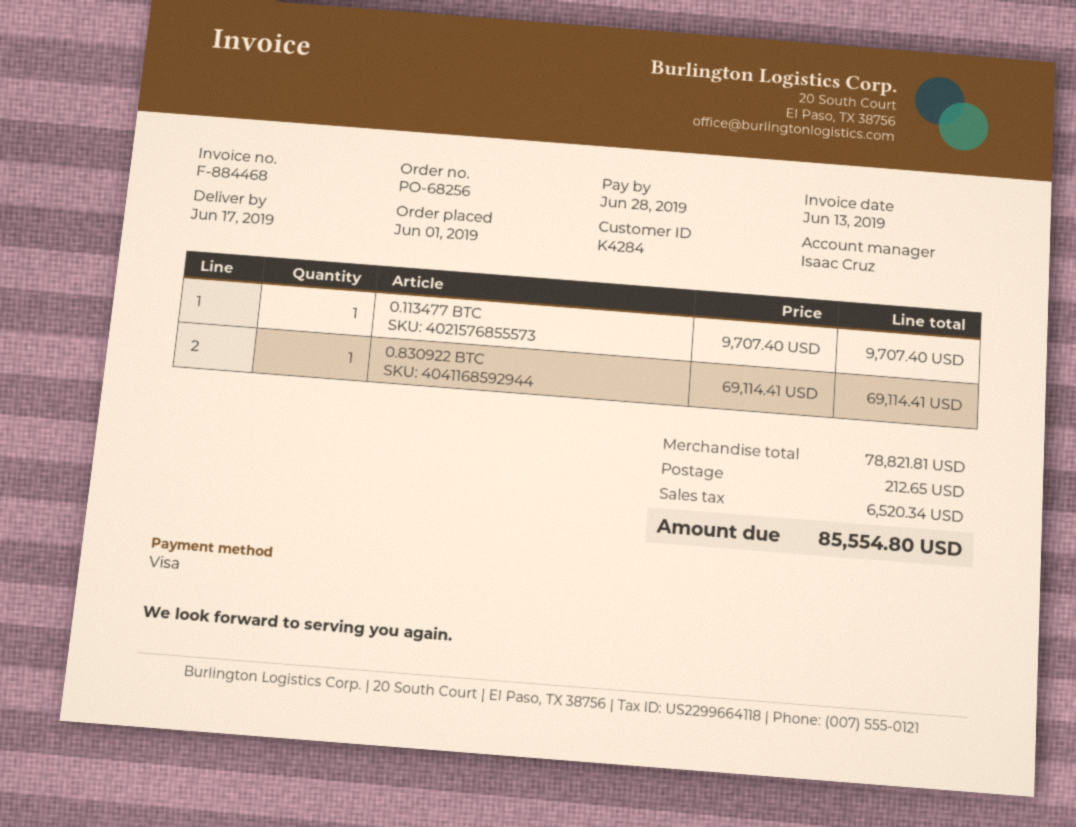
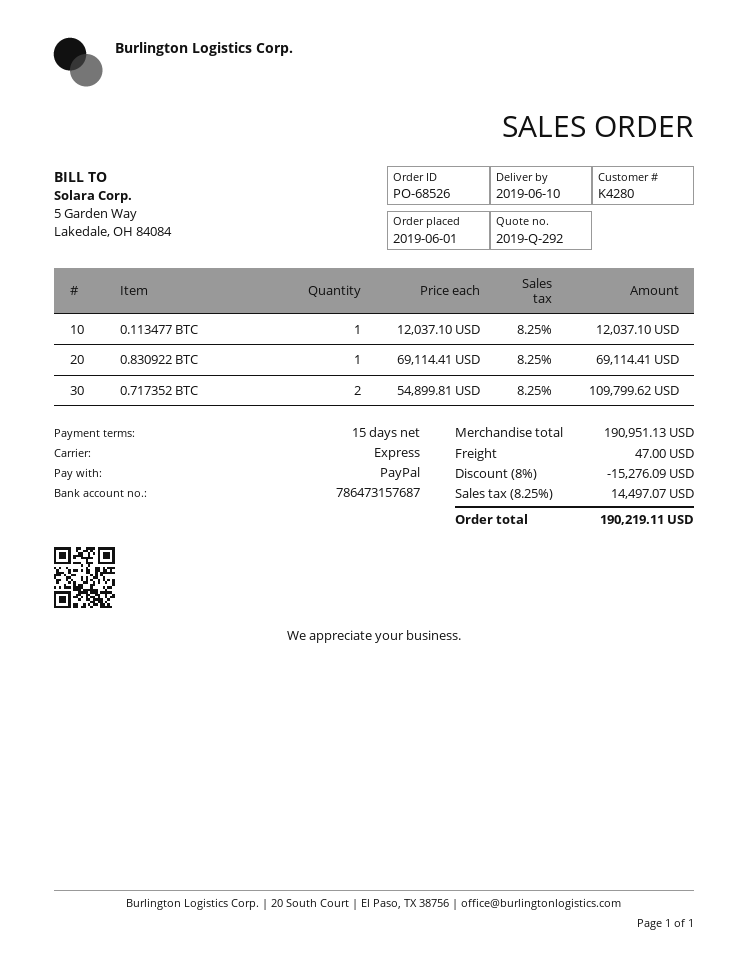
order number: PO-68256 -> PO-68526
delivery date: 2019-06-17 -> 2019-06-10
customer number: K4284 -> K4280
payment method: Visa -> PayPal
0.113477 BTC: 1 x 9707.40 = 9707.40 -> 1 x 12037.10 = 12037.10
0.717352 BTC: none -> 2 x 54899.81 = 109799.62
subtotal: 78821.81 -> 190951.13
discount: none -> 8% = 15276.09
shipping: 212.65 -> 47.00
tax: 6520.34 -> 14497.07
total: 85554.80 -> 190219.11

